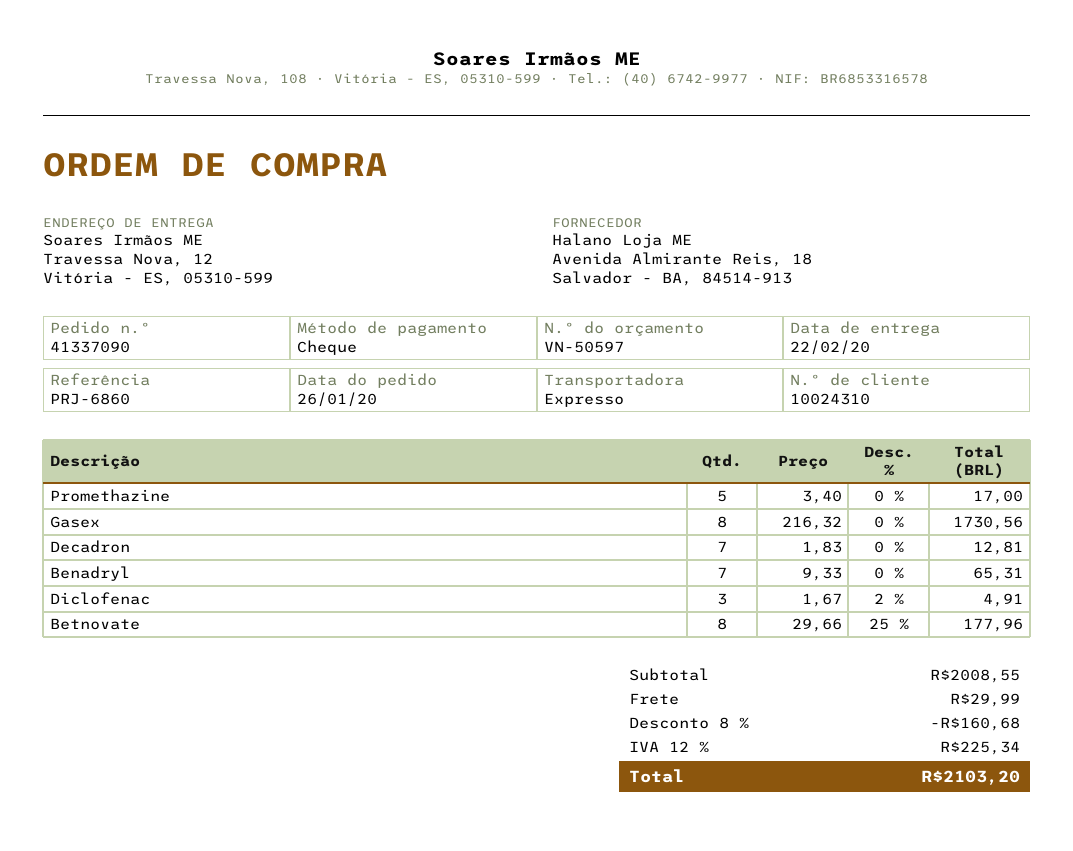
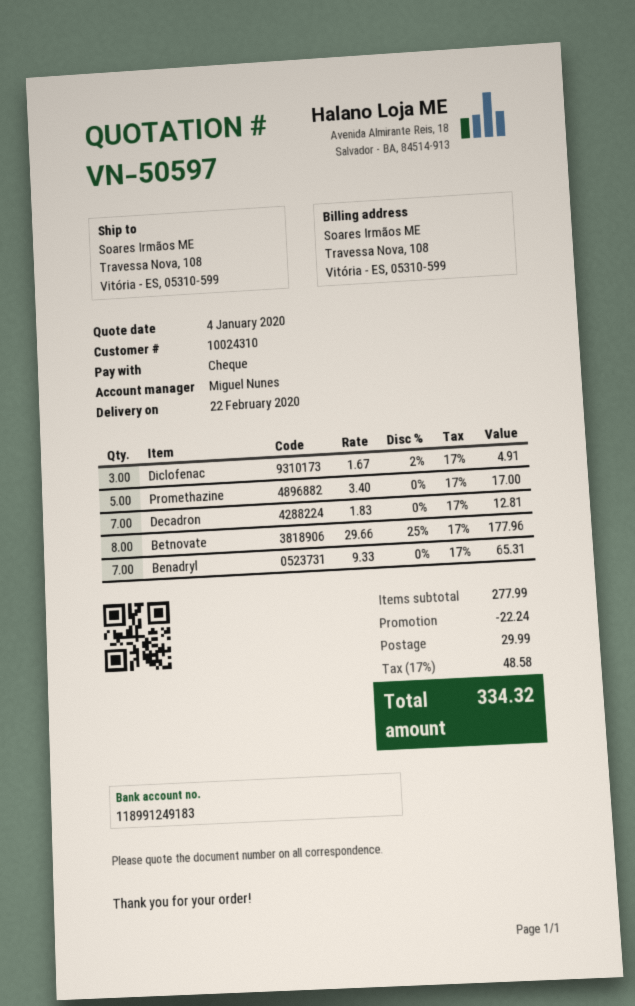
ship to: Travessa Nova, 12, Vitória - ES, 05310-599 -> Travessa Nova, 108, Vitória - ES, 05310-599
Gasex: 8 x 216.32 = 1730.56 -> none
subtotal: 2008.55 -> 277.99
discount: 160.68 -> 22.24
tax: 12% = 225.34 -> 17% = 48.58
total: 2103.20 -> 334.32

